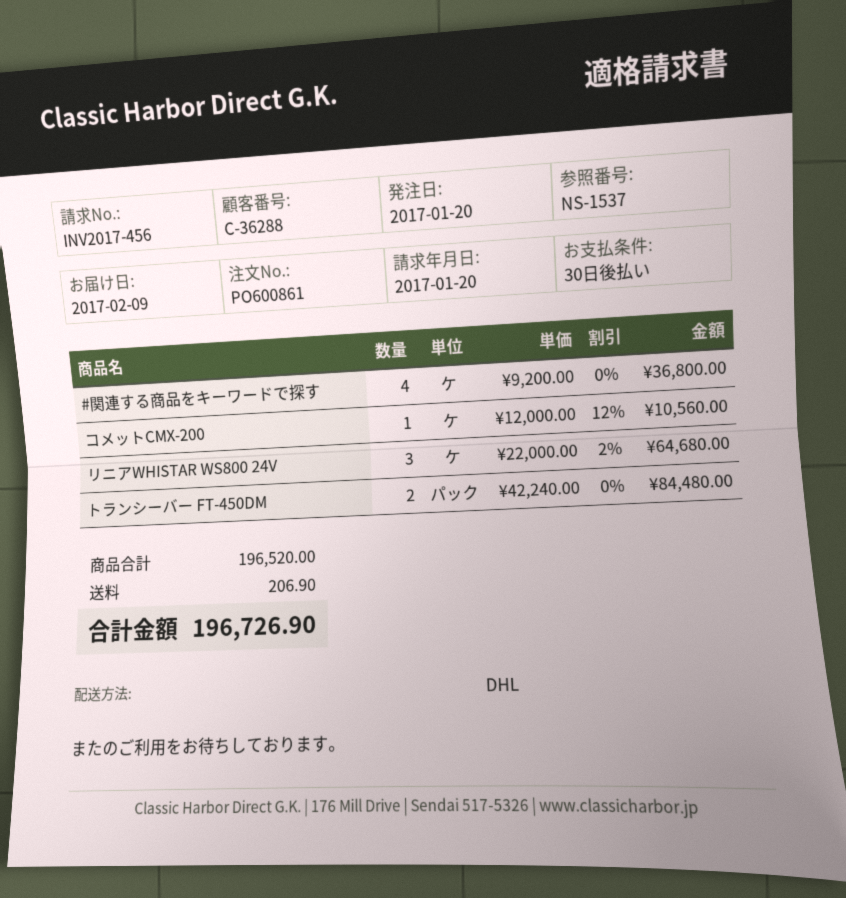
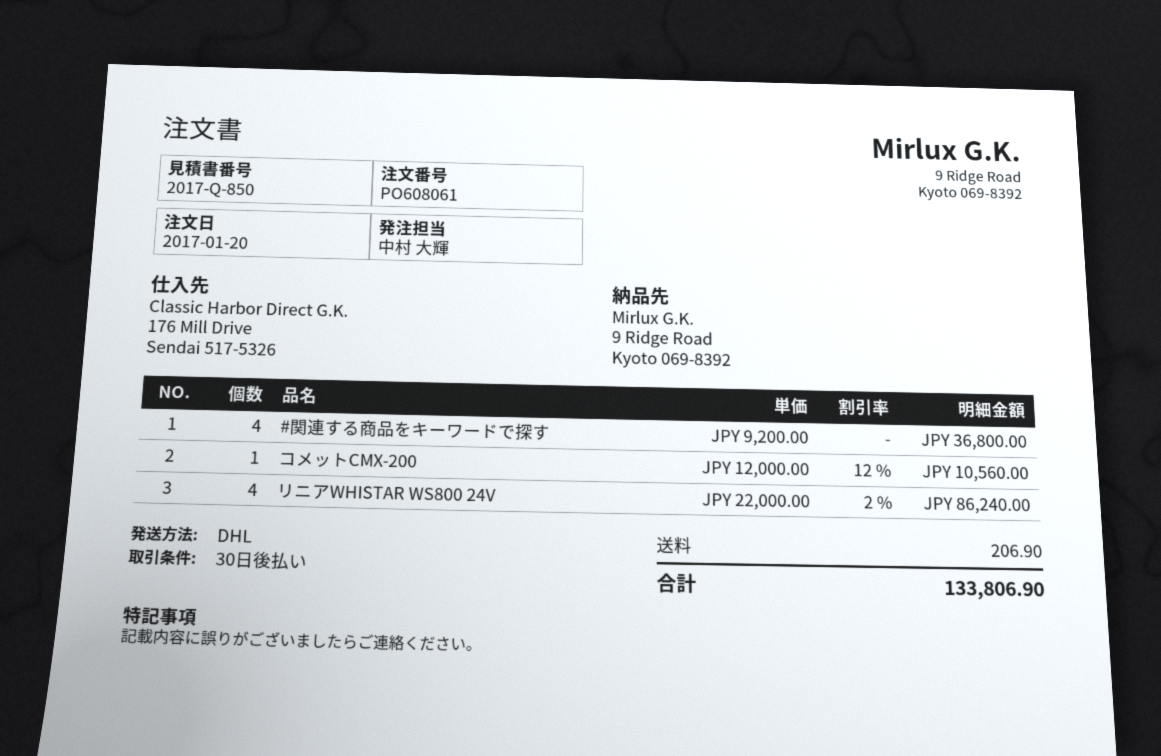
order number: PO600861 -> PO608061
リニアWHISTAR WS800 24V: 3 x 22000.00 - 2% = 64680.00 -> 4 x 22000.00 - 2% = 86240.00
トランシーバー FT-450DM: 2 x 42240.00 = 84480.00 -> none
total: 196726.90 -> 133806.90

